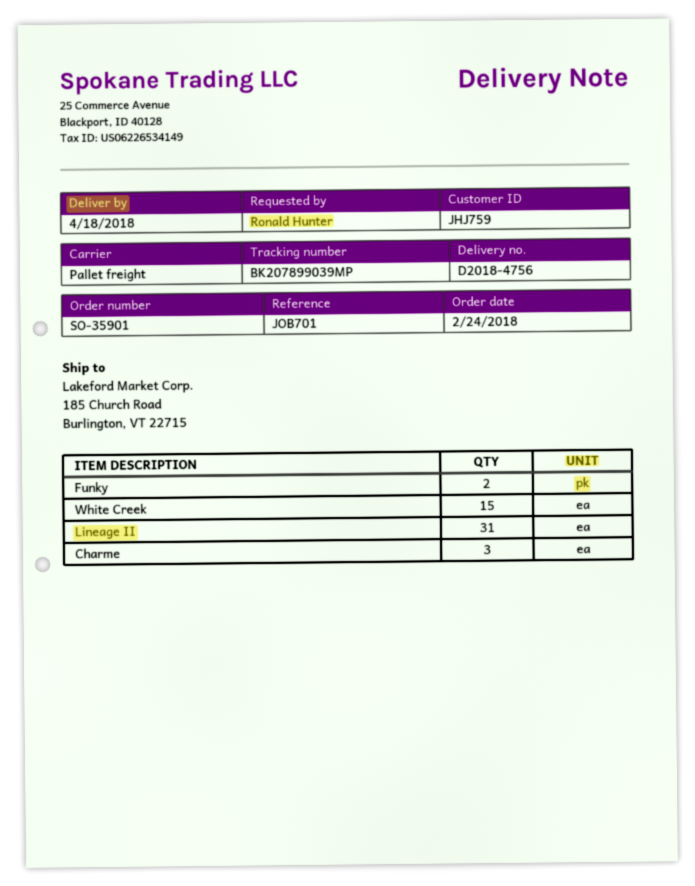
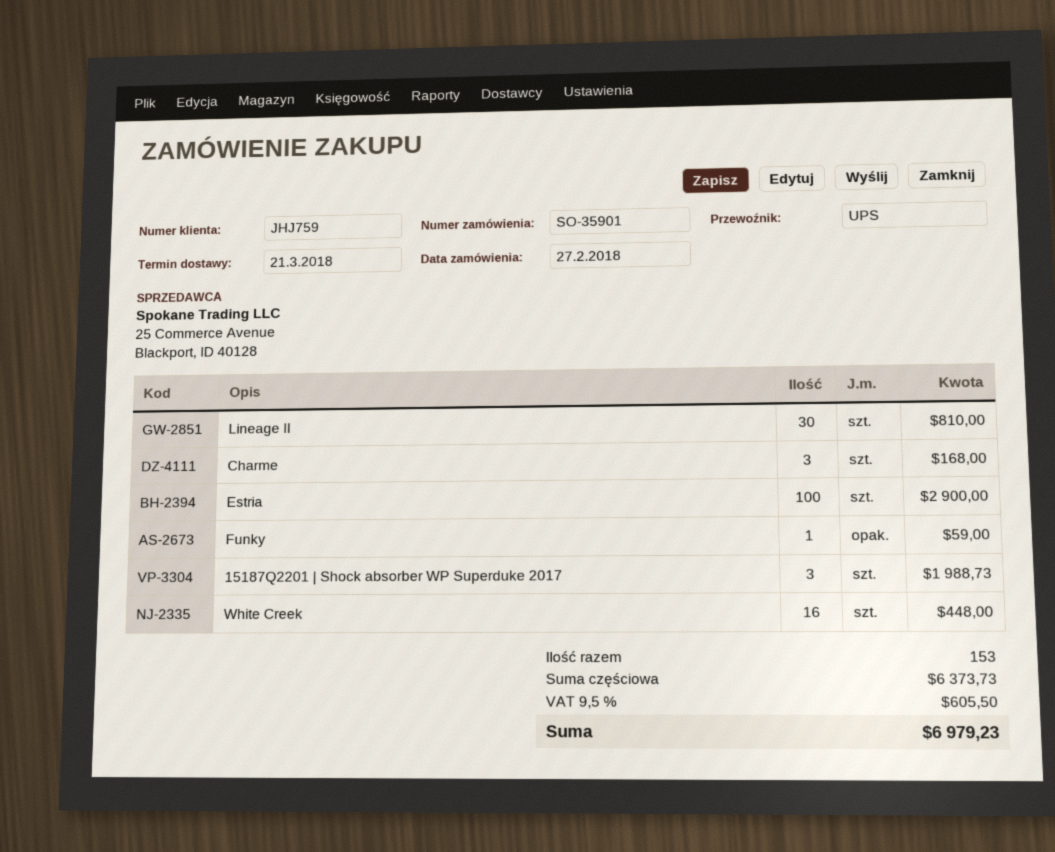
order date: 2018-02-24 -> 2018-02-27
delivery date: 2018-04-18 -> 2018-03-21
shipping method: pallet freight -> UPS
Funky: 2 -> 1
White Creek: 15 -> 16
Lineage II: 31 -> 30
Estria: none -> 100
15187Q2201 | Shock absorber WP Superduke 2017: none -> 3

